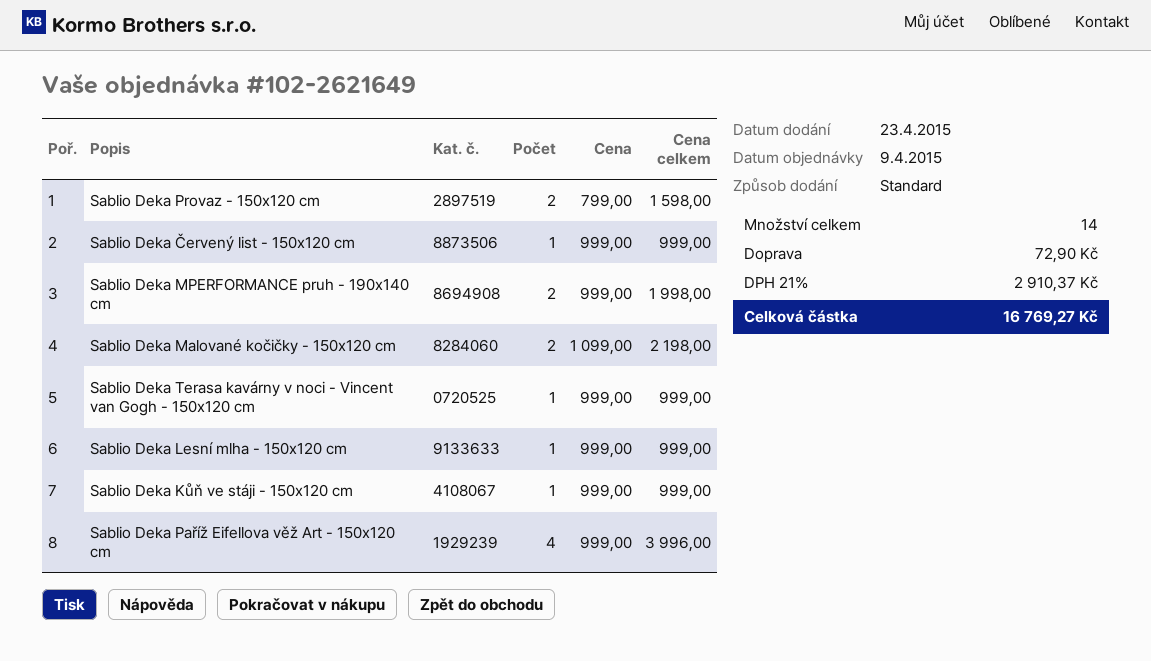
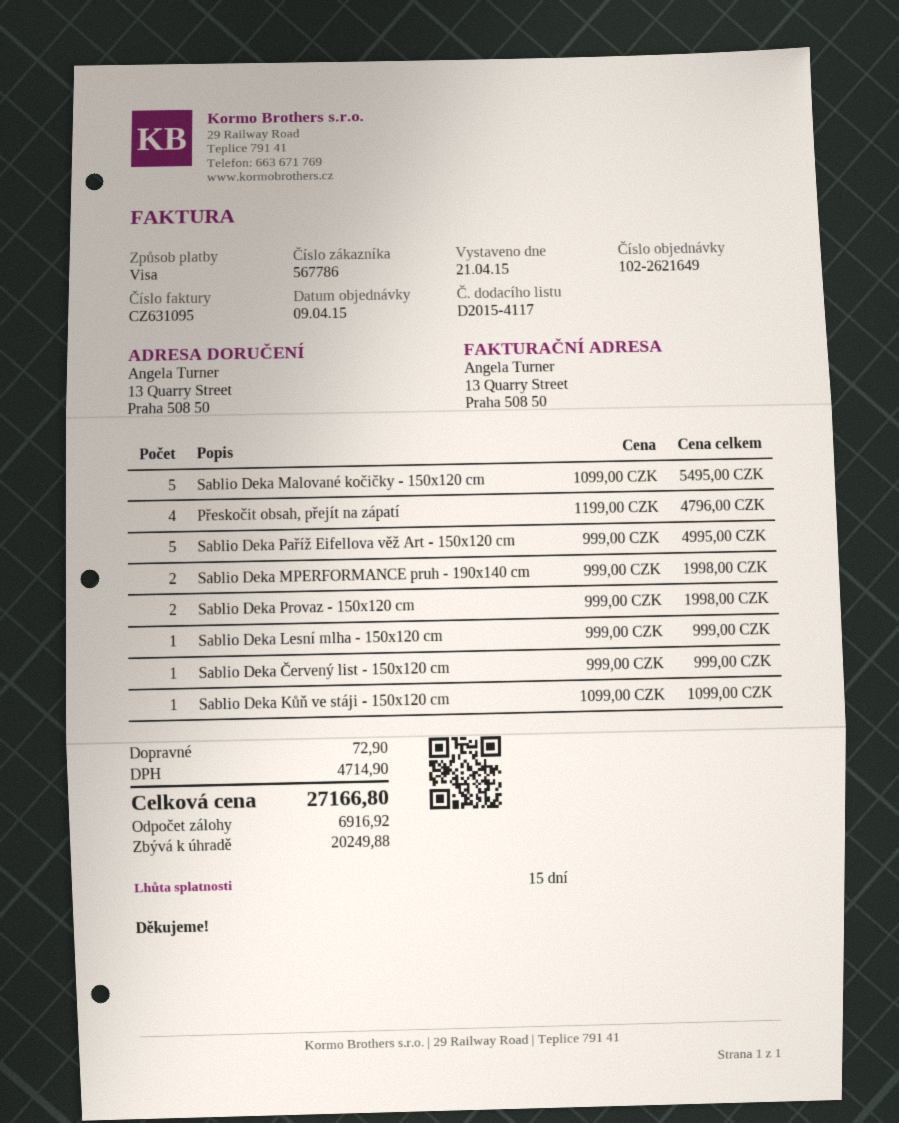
Sablio Deka Provaz - 150x120 cm: 2 x 799.00 = 1598.00 -> 2 x 999.00 = 1998.00
Sablio Deka Malované kočičky - 150x120 cm: 2 x 1099.00 = 2198.00 -> 5 x 1099.00 = 5495.00
Sablio Deka Terasa kavárny v noci - Vincent van Gogh - 150x120 cm: 1 x 999.00 = 999.00 -> none
Sablio Deka Kůň ve stáji - 150x120 cm: 1 x 999.00 = 999.00 -> 1 x 1099.00 = 1099.00
Sablio Deka Paříž Eifellova věž Art - 150x120 cm: 4 x 999.00 = 3996.00 -> 5 x 999.00 = 4995.00
Přeskočit obsah, přejít na zápatí: none -> 4 x 1199.00 = 4796.00
tax: 2910.37 -> 4714.90
total: 16769.27 -> 27166.80

